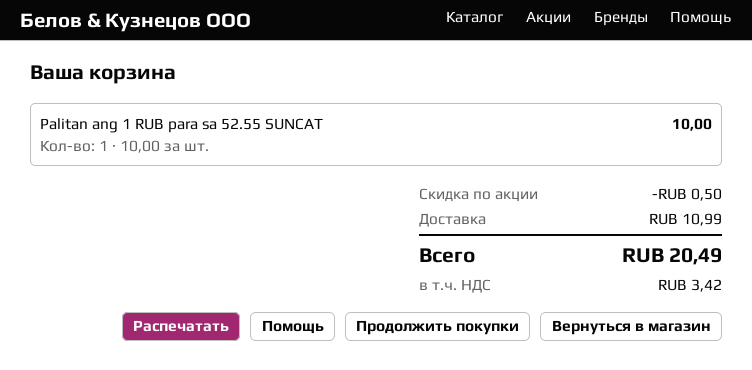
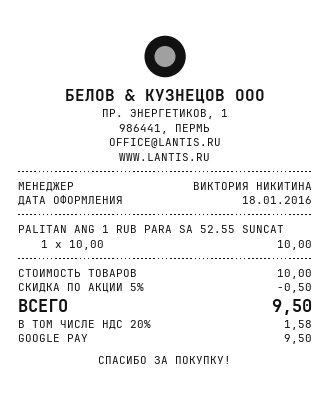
shipping: 10.99 -> none
tax: 3.42 -> 1.58
total: 20.49 -> 9.50

